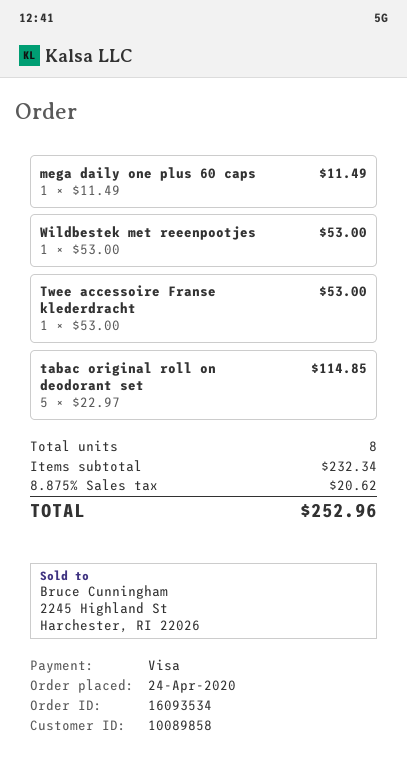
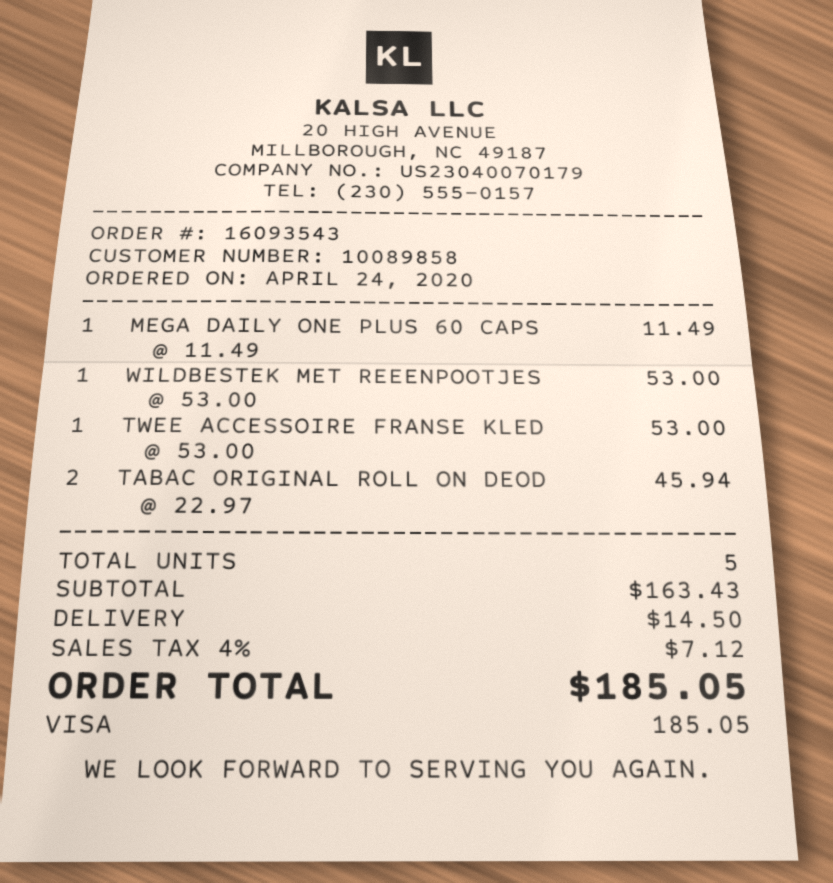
order number: 16093534 -> 16093543
tabac original roll on deodorant set: 5 x 22.97 = 114.85 -> 2 x 22.97 = 45.94
total quantity: 8 -> 5
subtotal: 232.34 -> 163.43
shipping: none -> 14.50
tax: 8.875% = 20.62 -> 4% = 7.12
total: 252.96 -> 185.05

